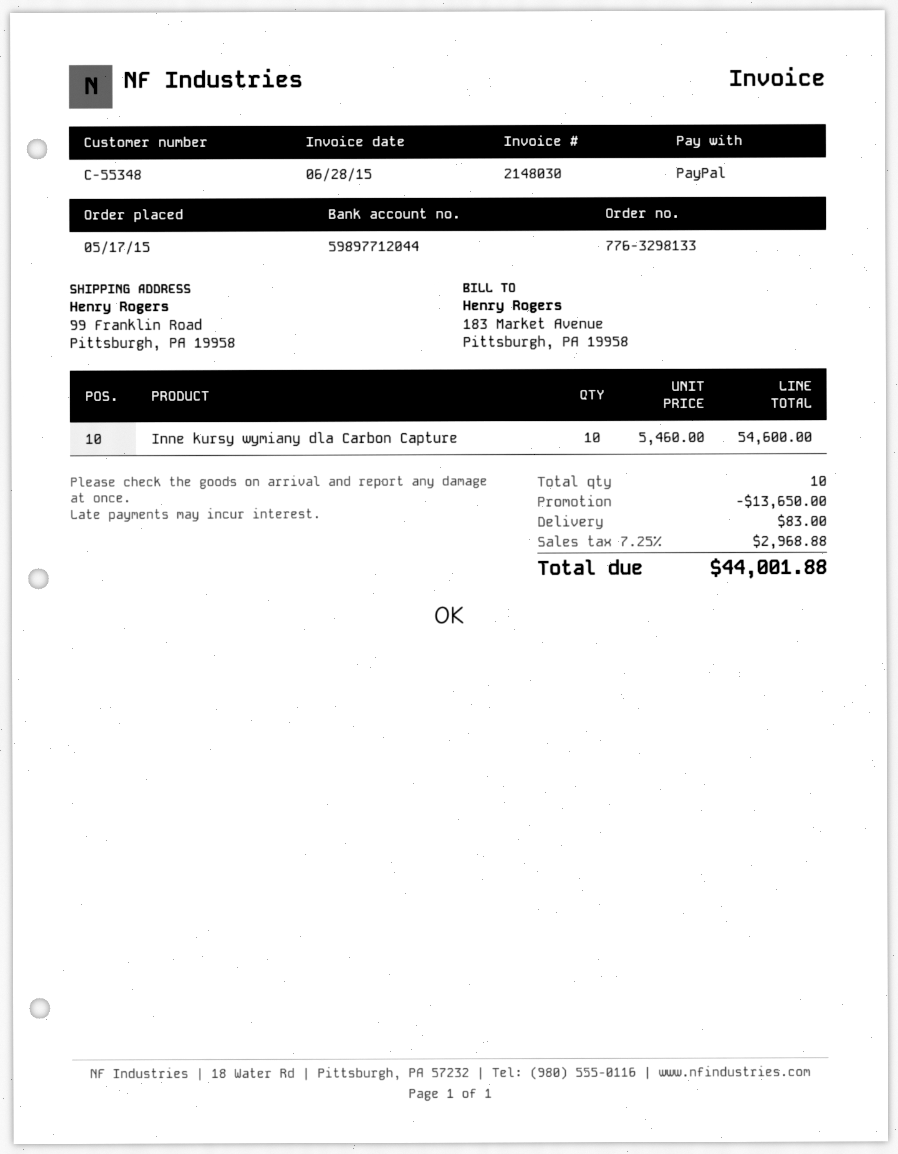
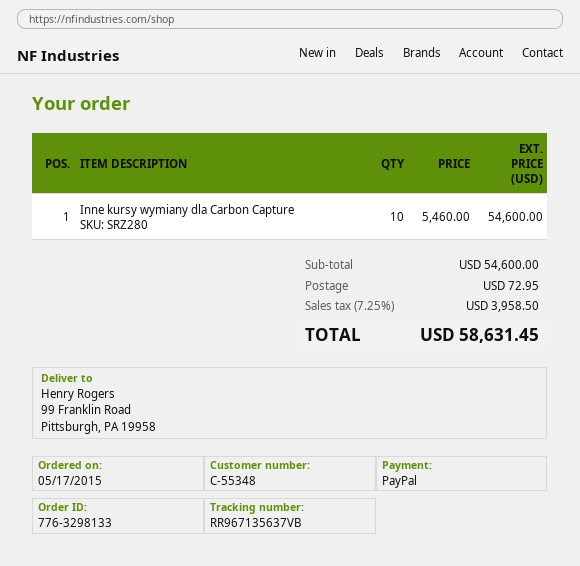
discount: 13650.00 -> none
shipping: 83.00 -> 72.95
tax: 7.25% = 2968.88 -> 7.25% = 3958.50
total: 44001.88 -> 58631.45

